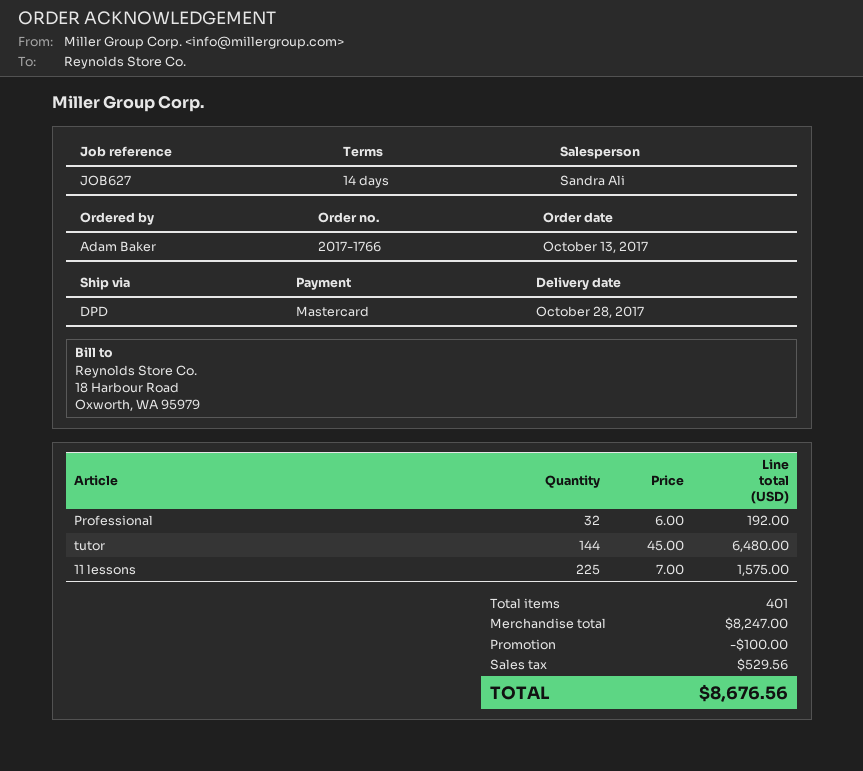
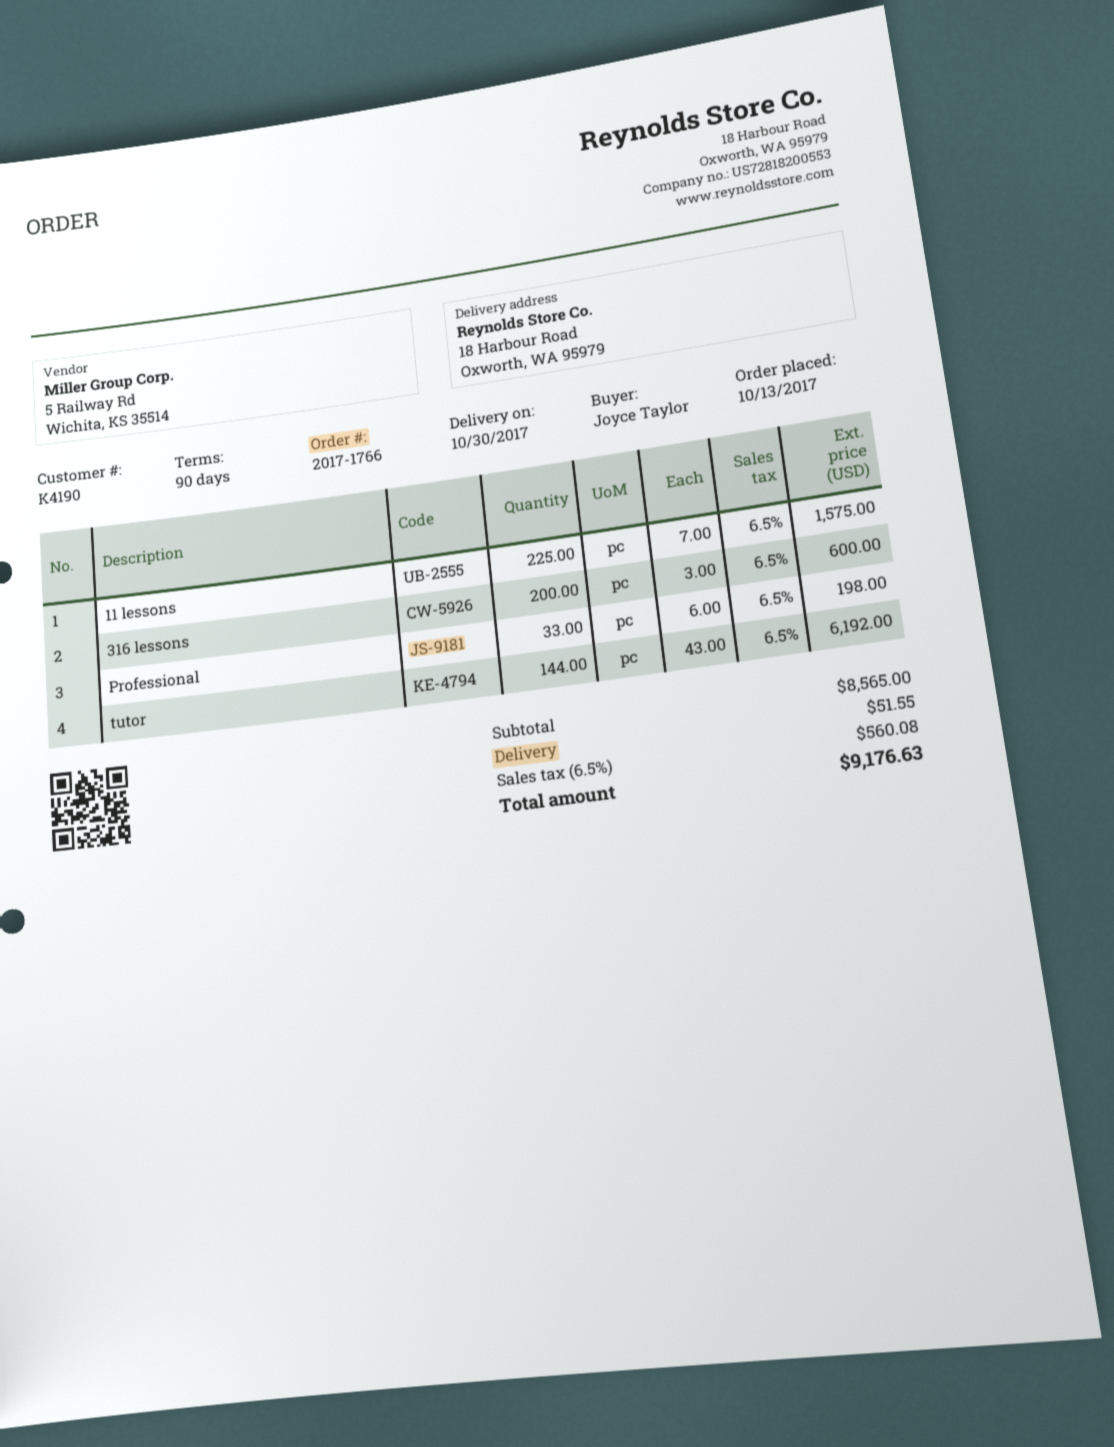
delivery date: 2017-10-28 -> 2017-10-30
payment terms: 14 days -> 90 days
ordered by: Adam Baker -> Joyce Taylor
Professional: 32 x 6.00 = 192.00 -> 33 x 6.00 = 198.00
tutor: 144 x 45.00 = 6480.00 -> 144 x 43.00 = 6192.00
316 lessons: none -> 200 x 3.00 = 600.00
subtotal: 8247.00 -> 8565.00
discount: 100.00 -> none
shipping: none -> 51.55
tax: 529.56 -> 560.08
total: 8676.56 -> 9176.63

